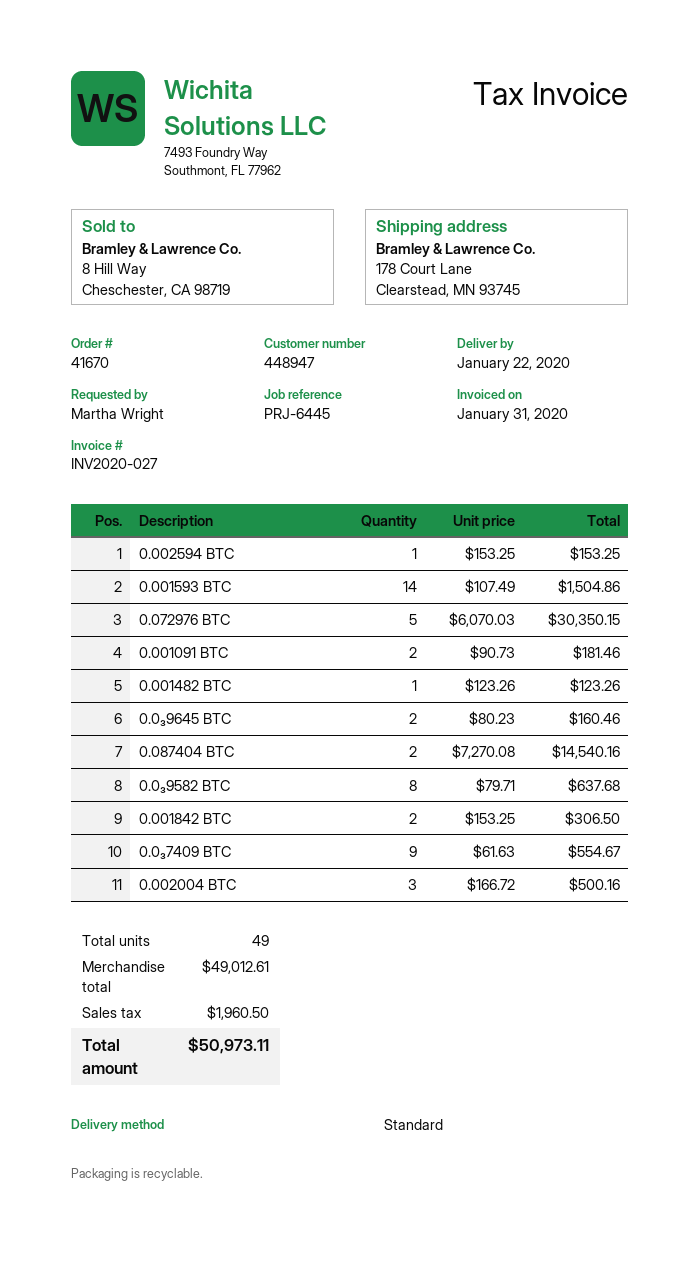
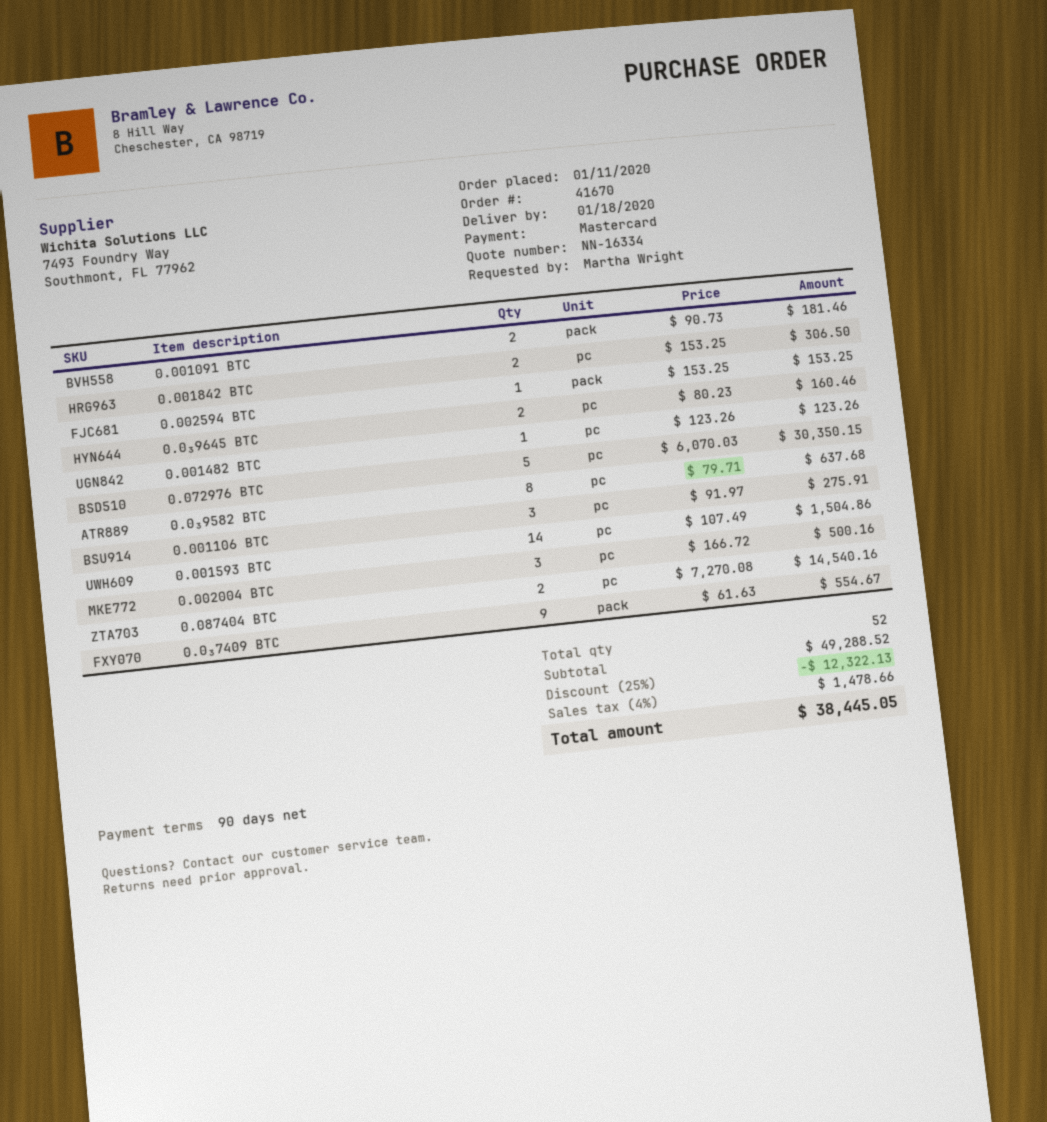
delivery date: 2020-01-22 -> 2020-01-18
0.001106 BTC: none -> 3 x 91.97 = 275.91
total quantity: 49 -> 52
subtotal: 49012.61 -> 49288.52
discount: none -> 25% = 12322.13
tax: 1960.50 -> 1478.66
total: 50973.11 -> 38445.05

